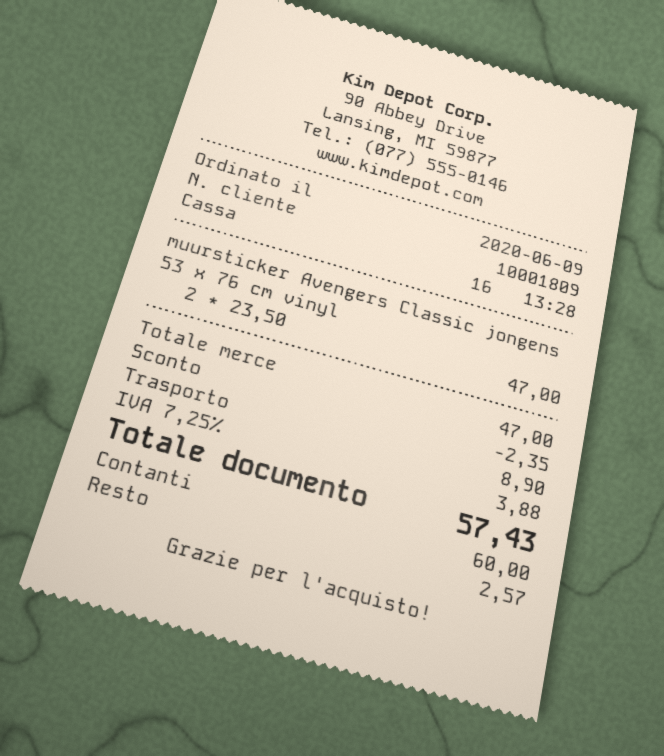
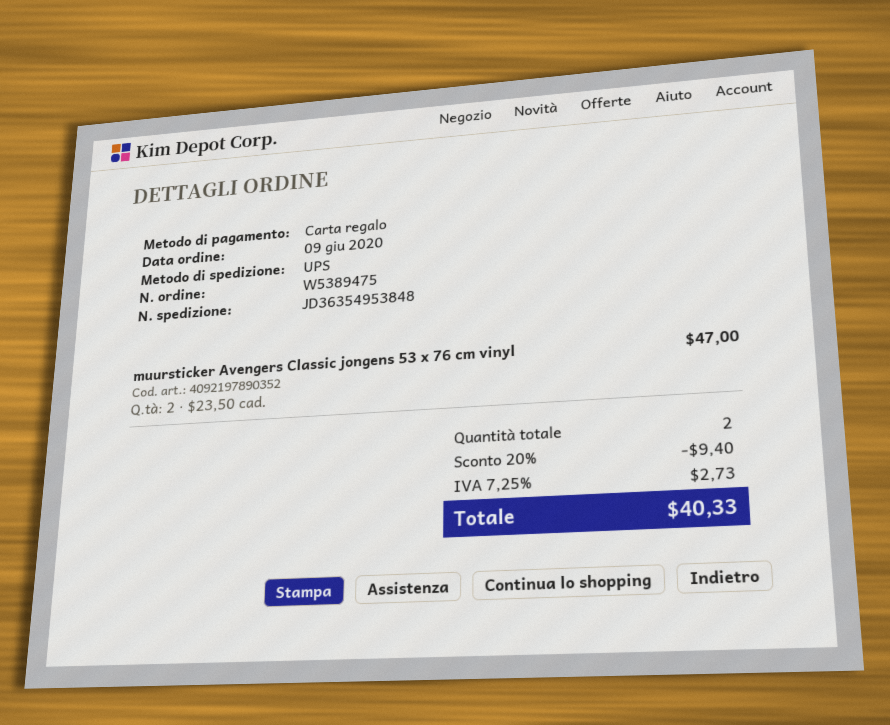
payment method: cash -> gift card
discount: 2.35 -> 9.40
shipping: 8.90 -> none
tax: 7.25% = 3.88 -> 7.25% = 2.73
total: 57.43 -> 40.33

